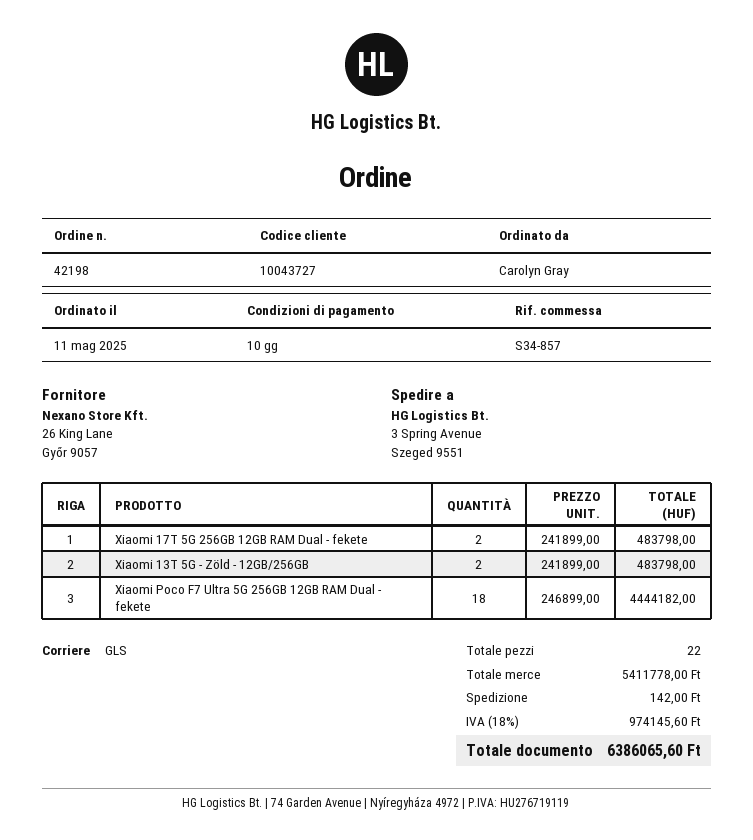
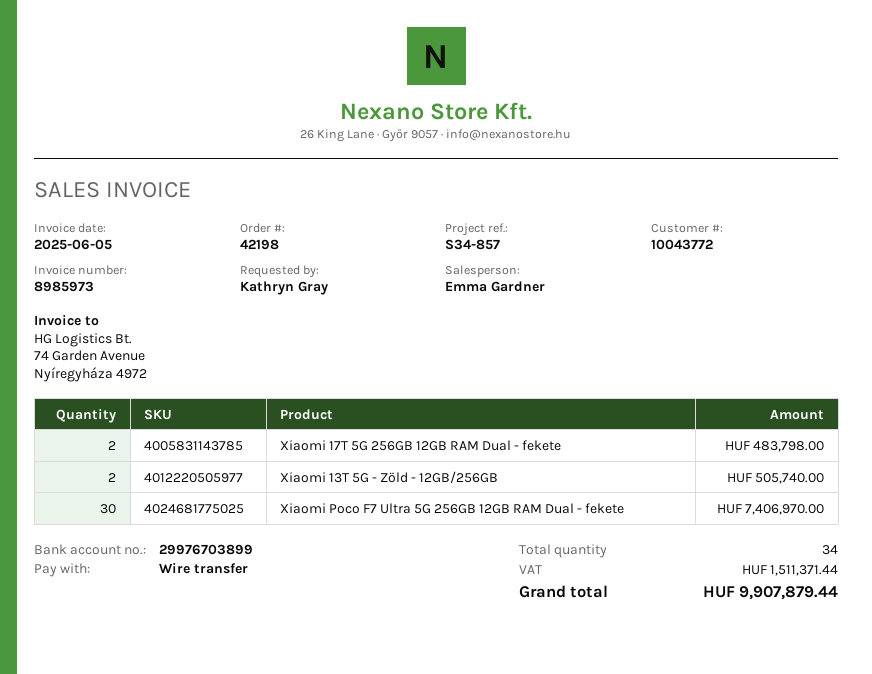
customer number: 10043727 -> 10043772
ordered by: Carolyn Gray -> Kathryn Gray
Xiaomi 13T 5G - Zöld - 12GB/256GB: 2 for 483798.00 -> 2 for 505740.00
Xiaomi Poco F7 Ultra 5G 256GB 12GB RAM Dual - fekete: 18 for 4444182.00 -> 30 for 7406970.00
total quantity: 22 -> 34
shipping: 142.00 -> none
tax: 974145.60 -> 1511371.44
total: 6386065.60 -> 9907879.44

